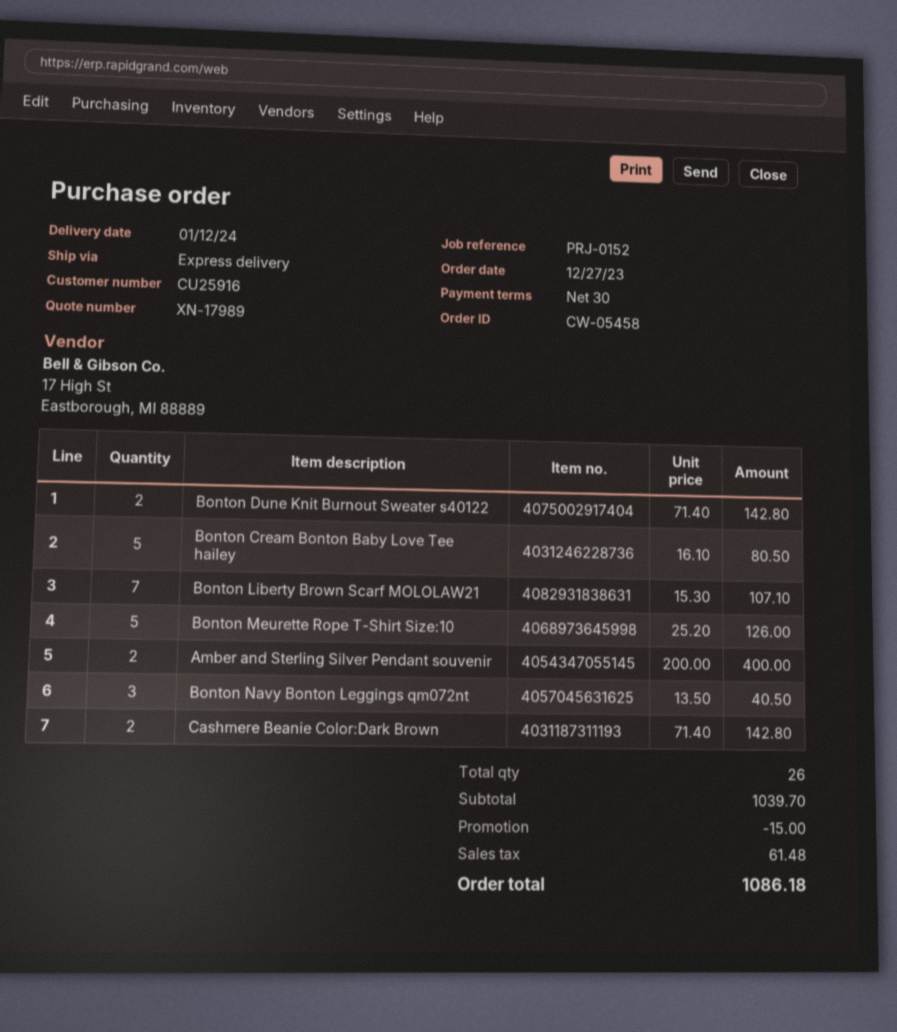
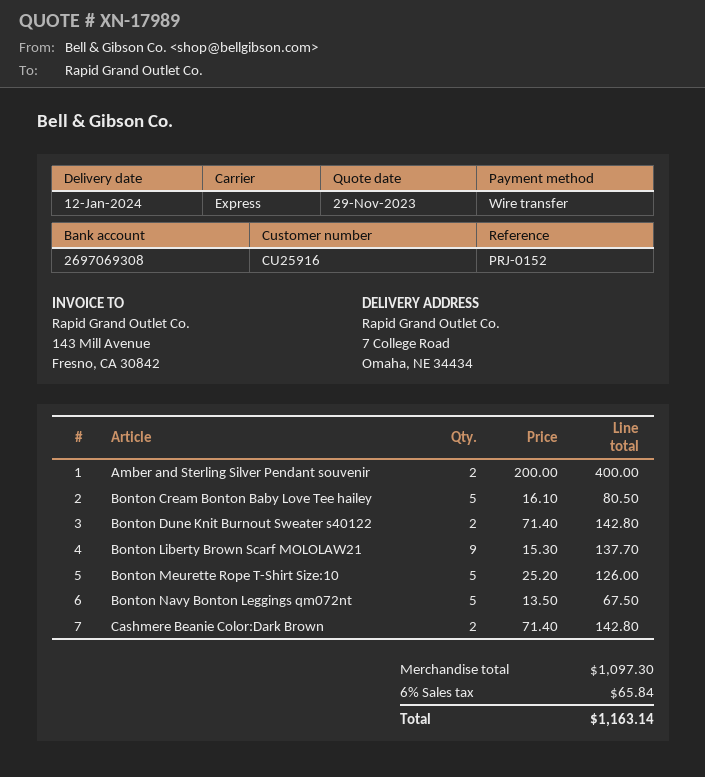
Bonton Liberty Brown Scarf MOLOLAW21: 7 x 15.30 = 107.10 -> 9 x 15.30 = 137.70
Bonton Navy Bonton Leggings qm072nt: 3 x 13.50 = 40.50 -> 5 x 13.50 = 67.50
subtotal: 1039.70 -> 1097.30
discount: 15.00 -> none
tax: 61.48 -> 65.84
total: 1086.18 -> 1163.14

